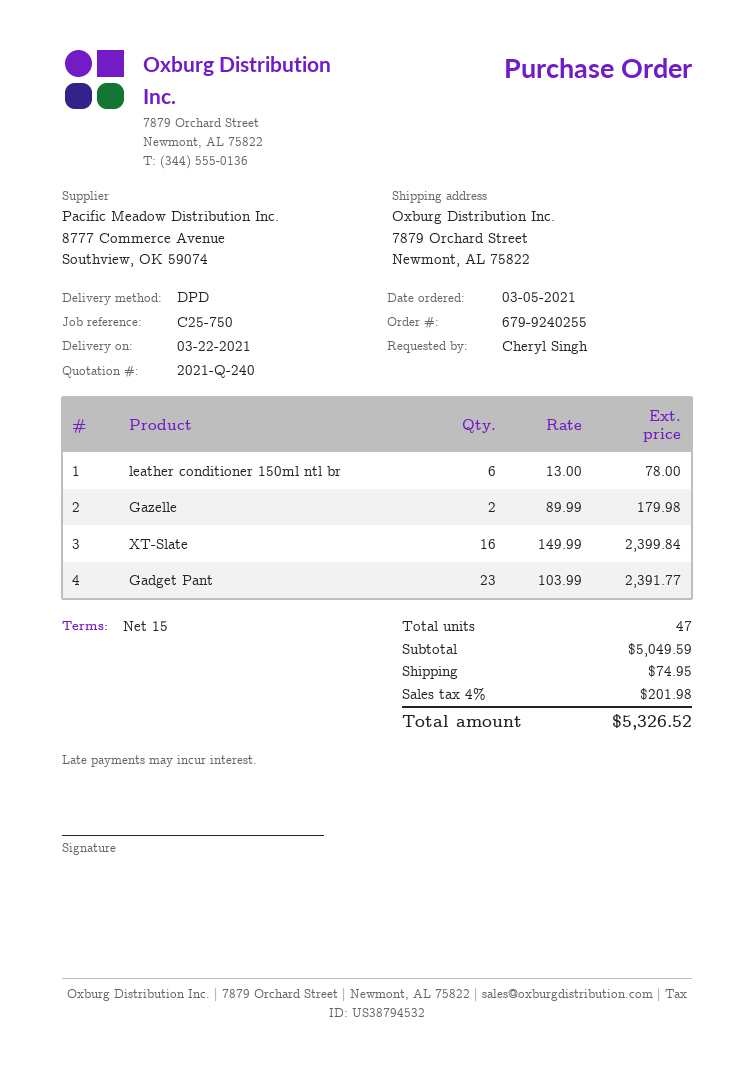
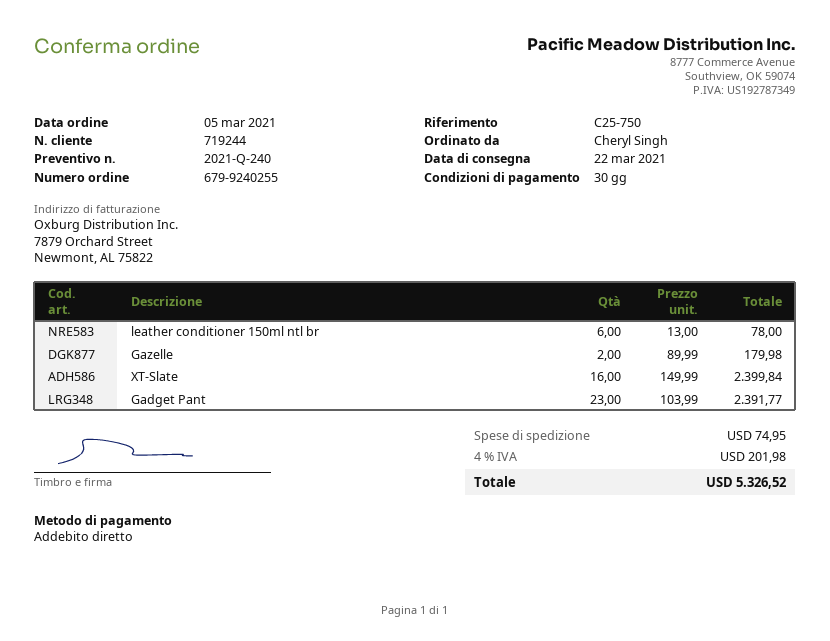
payment terms: 15 days -> 30 days

